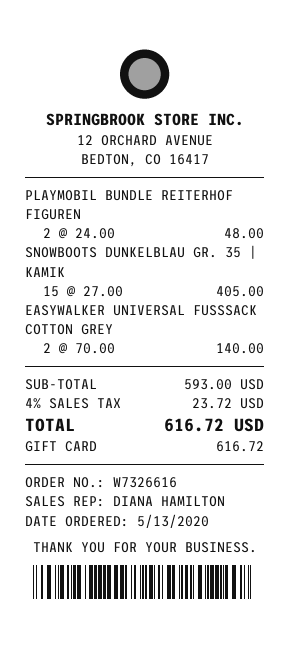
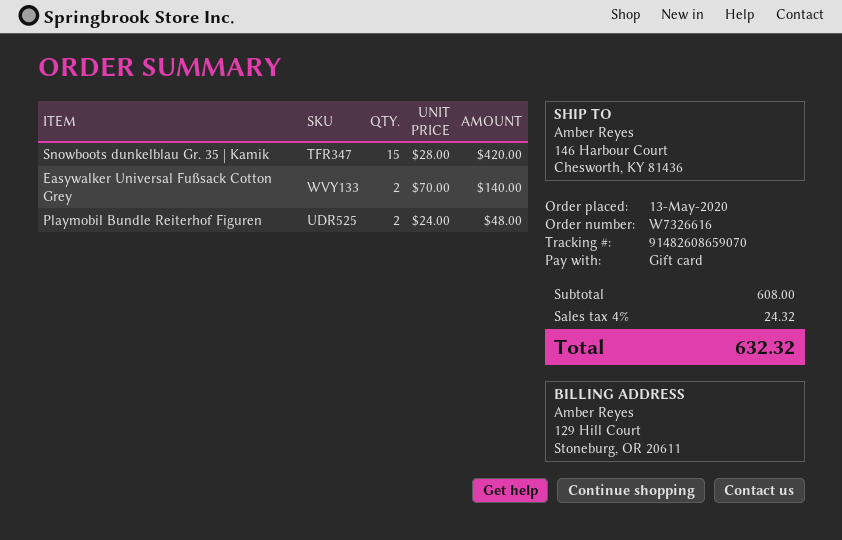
SNOWBOOTS DUNKELBLAU GR. 35 | KAMIK: 15 x 27.00 = 405.00 -> 15 x 28.00 = 420.00
subtotal: 593.00 -> 608.00
tax: 4% = 23.72 -> 4% = 24.32
total: 616.72 -> 632.32

